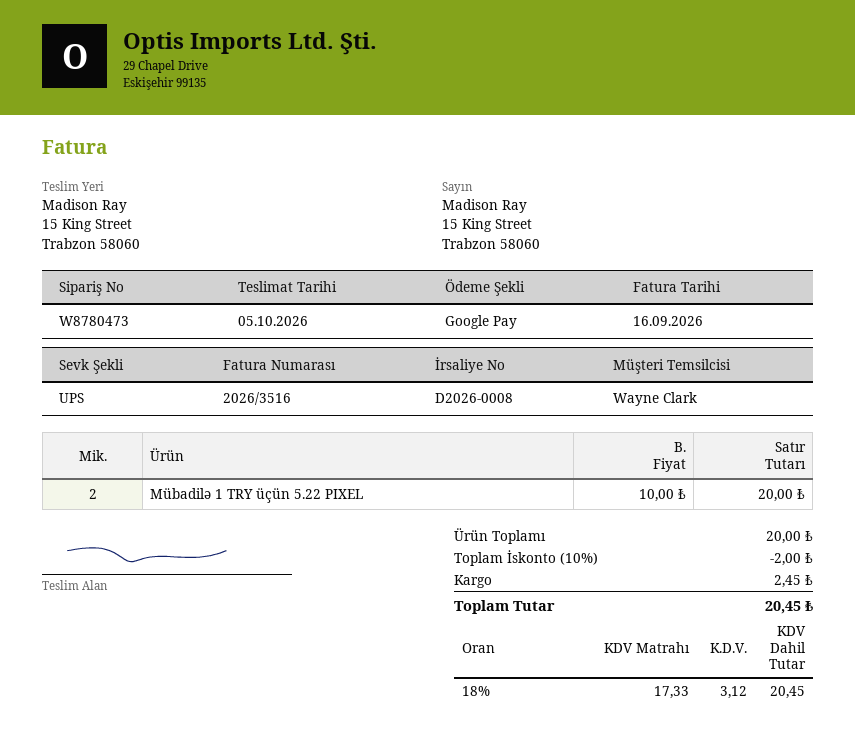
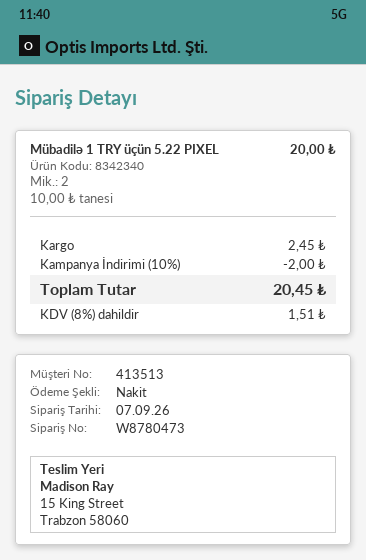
payment method: Google Pay -> cash
tax: 18% = 3.12 -> 8% = 1.51

